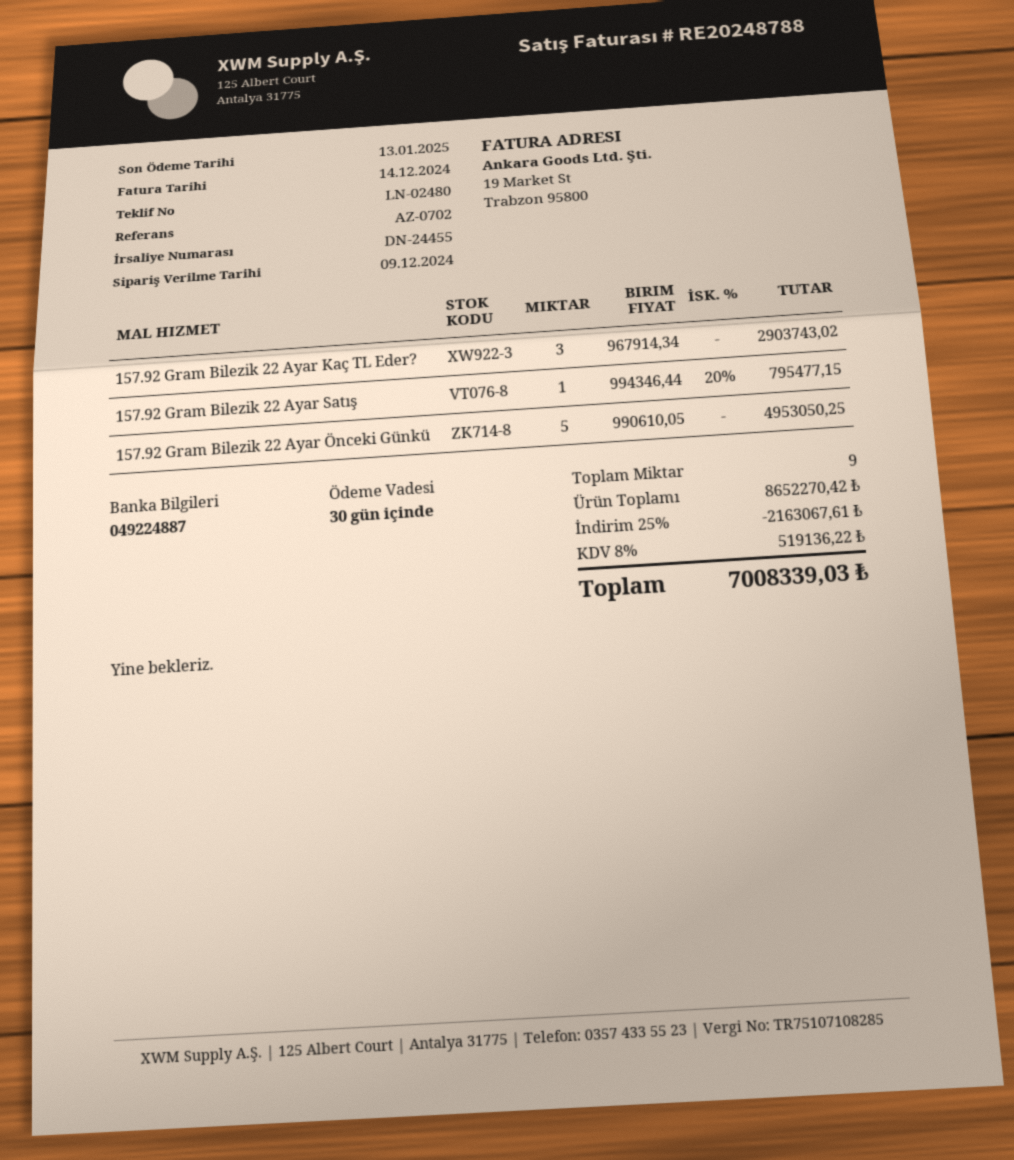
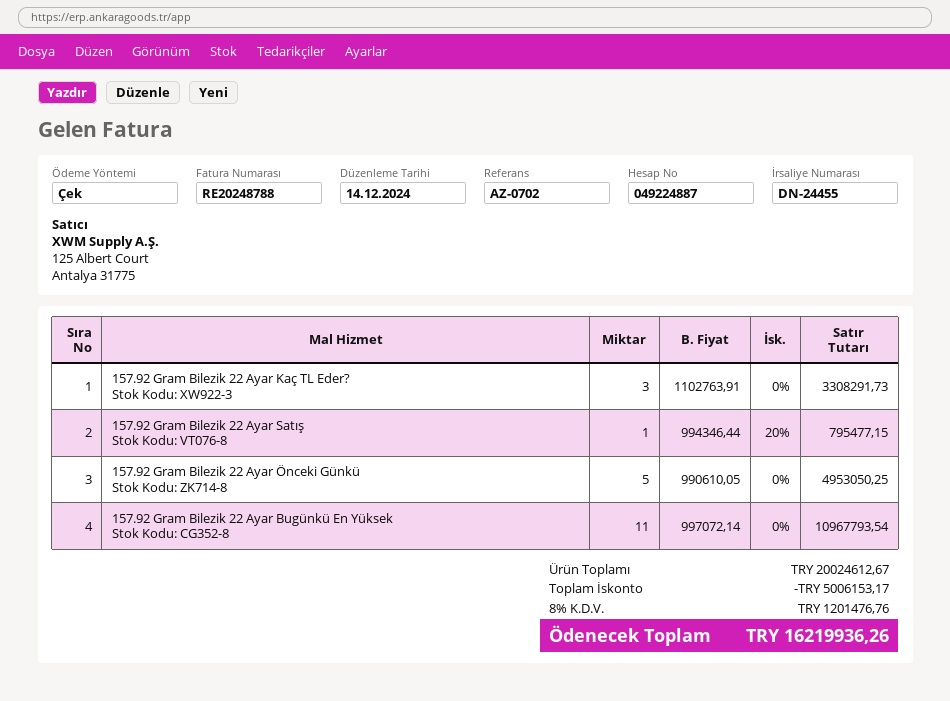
157.92 Gram Bilezik 22 Ayar Kaç TL Eder?: 3 x 967914.34 = 2903743.02 -> 3 x 1102763.91 = 3308291.73
157.92 Gram Bilezik 22 Ayar Bugünkü En Yüksek: none -> 11 x 997072.14 = 10967793.54
subtotal: 8652270.42 -> 20024612.67
discount: 2163067.61 -> 5006153.17
tax: 8% = 519136.22 -> 8% = 1201476.76
total: 7008339.03 -> 16219936.26

